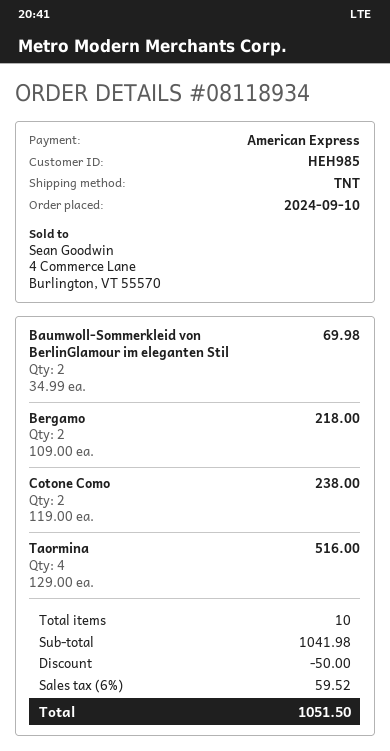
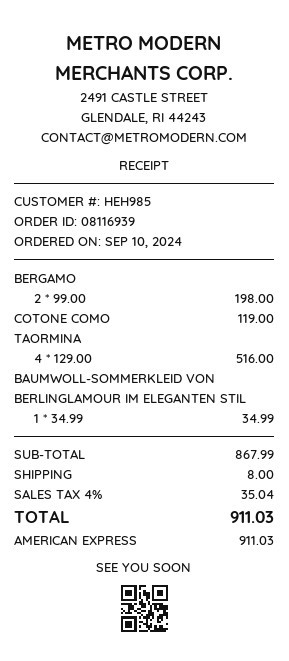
order number: 08118934 -> 08116939
Baumwoll-Sommerkleid von BerlinGlamour im eleganten Stil: 2 x 34.99 = 69.98 -> 1 x 34.99 = 34.99
Bergamo: 2 x 109.00 = 218.00 -> 2 x 99.00 = 198.00
Cotone Como: 2 x 119.00 = 238.00 -> 1 x 119.00 = 119.00
subtotal: 1041.98 -> 867.99
discount: 50.00 -> none
shipping: none -> 8.00
tax: 6% = 59.52 -> 4% = 35.04
total: 1051.50 -> 911.03

